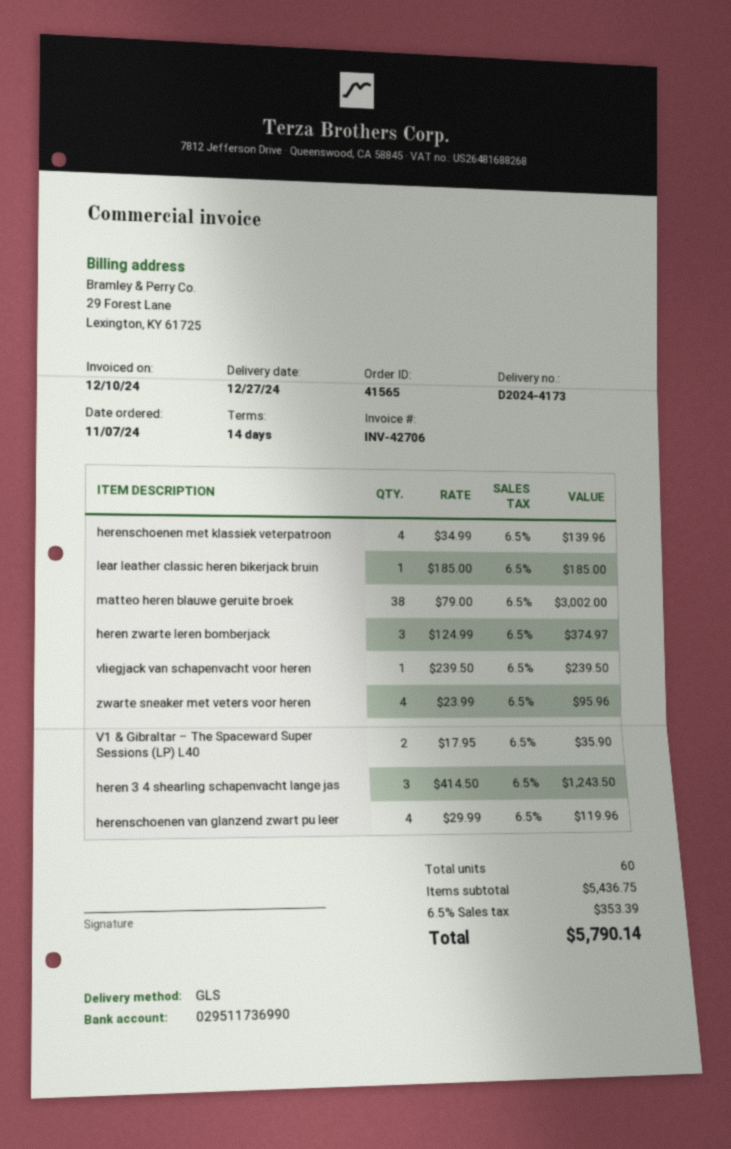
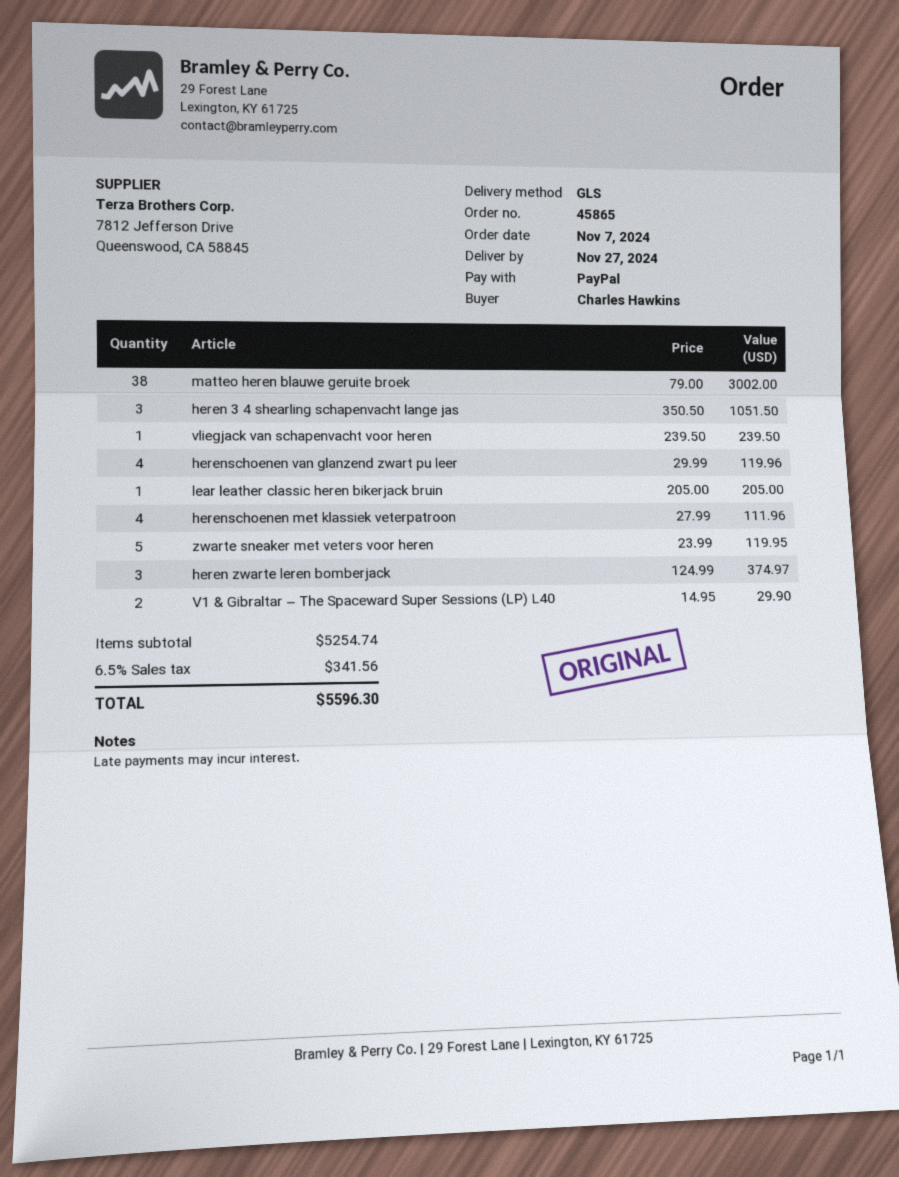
order number: 41565 -> 45865
delivery date: 2024-12-27 -> 2024-11-27
herenschoenen met klassiek veterpatroon: 4 x 34.99 = 139.96 -> 4 x 27.99 = 111.96
lear leather classic heren bikerjack bruin: 1 x 185.00 = 185.00 -> 1 x 205.00 = 205.00
zwarte sneaker met veters voor heren: 4 x 23.99 = 95.96 -> 5 x 23.99 = 119.95
V1 & Gibraltar – The Spaceward Super Sessions (LP) L40: 2 x 17.95 = 35.90 -> 2 x 14.95 = 29.90
heren 3 4 shearling schapenvacht lange jas: 3 x 414.50 = 1243.50 -> 3 x 350.50 = 1051.50
subtotal: 5436.75 -> 5254.74
tax: 6.5% = 353.39 -> 6.5% = 341.56
total: 5790.14 -> 5596.30

